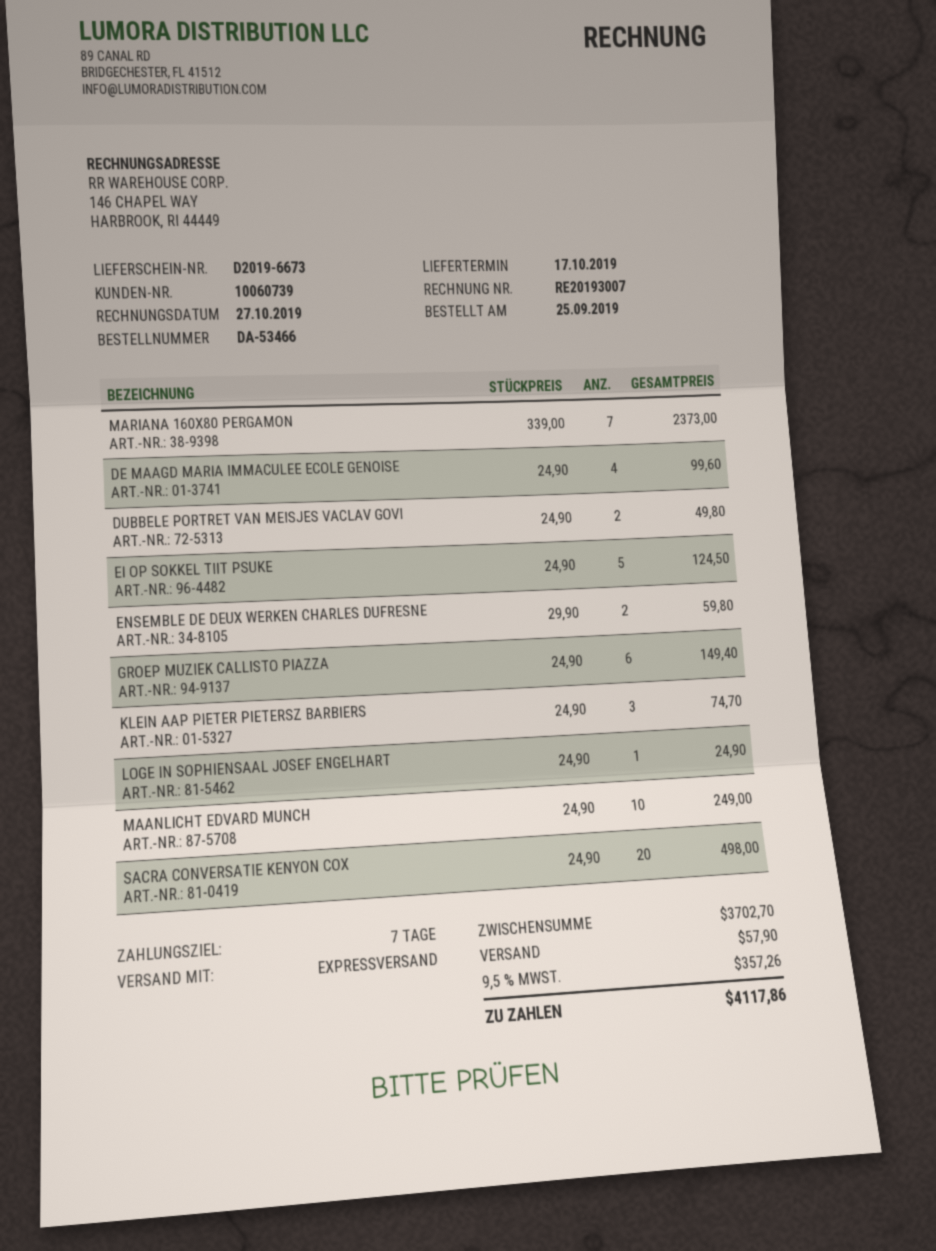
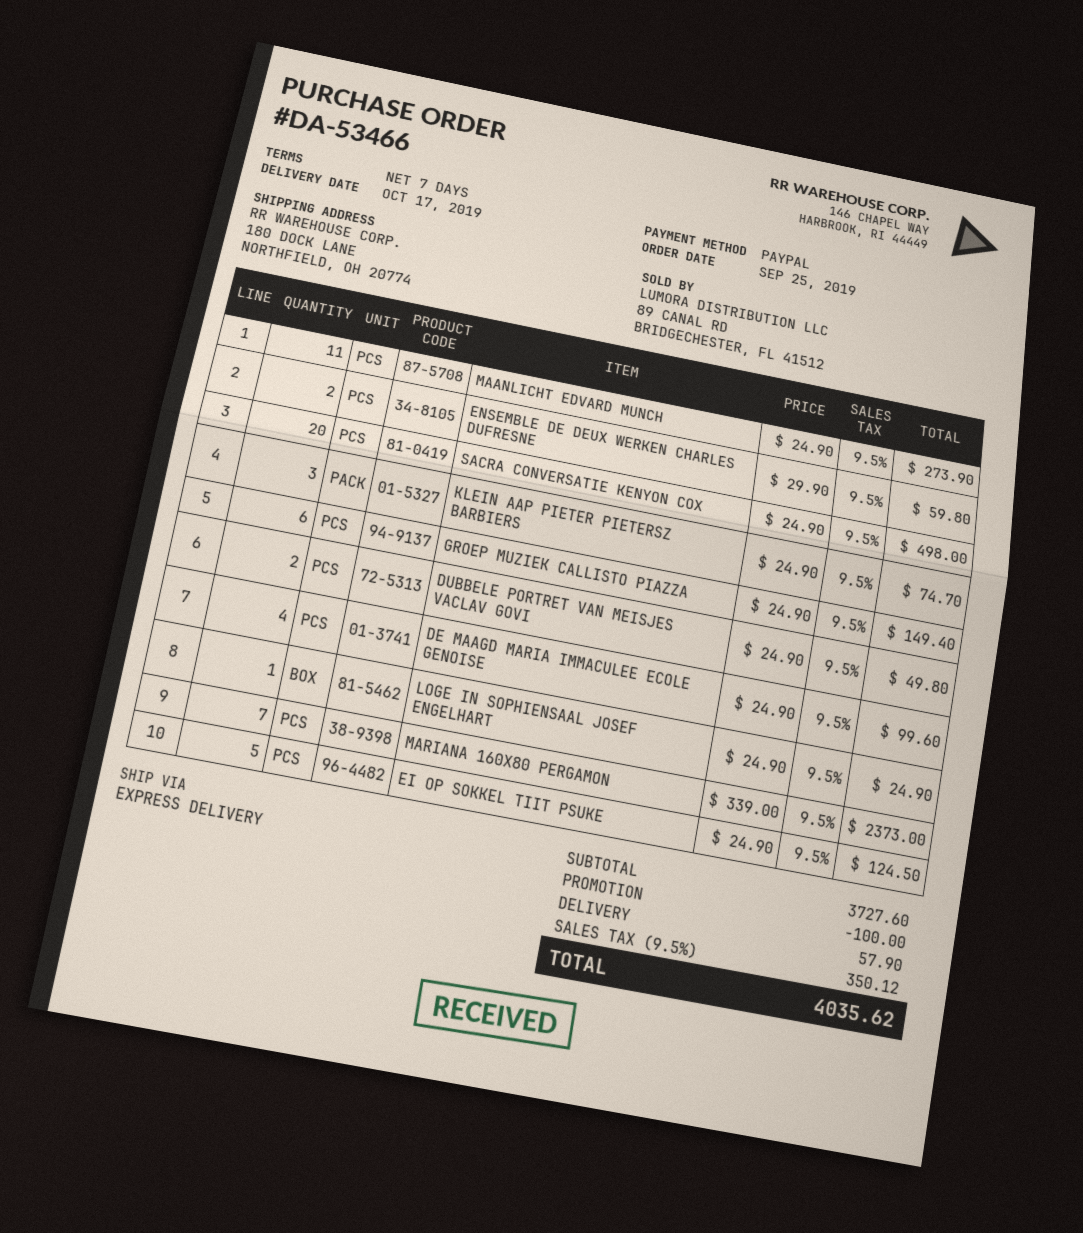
MAANLICHT EDVARD MUNCH: 10 x 24.90 = 249.00 -> 11 x 24.90 = 273.90
subtotal: 3702.70 -> 3727.60
discount: none -> 100.00
tax: 9.5% = 357.26 -> 9.5% = 350.12
total: 4117.86 -> 4035.62

